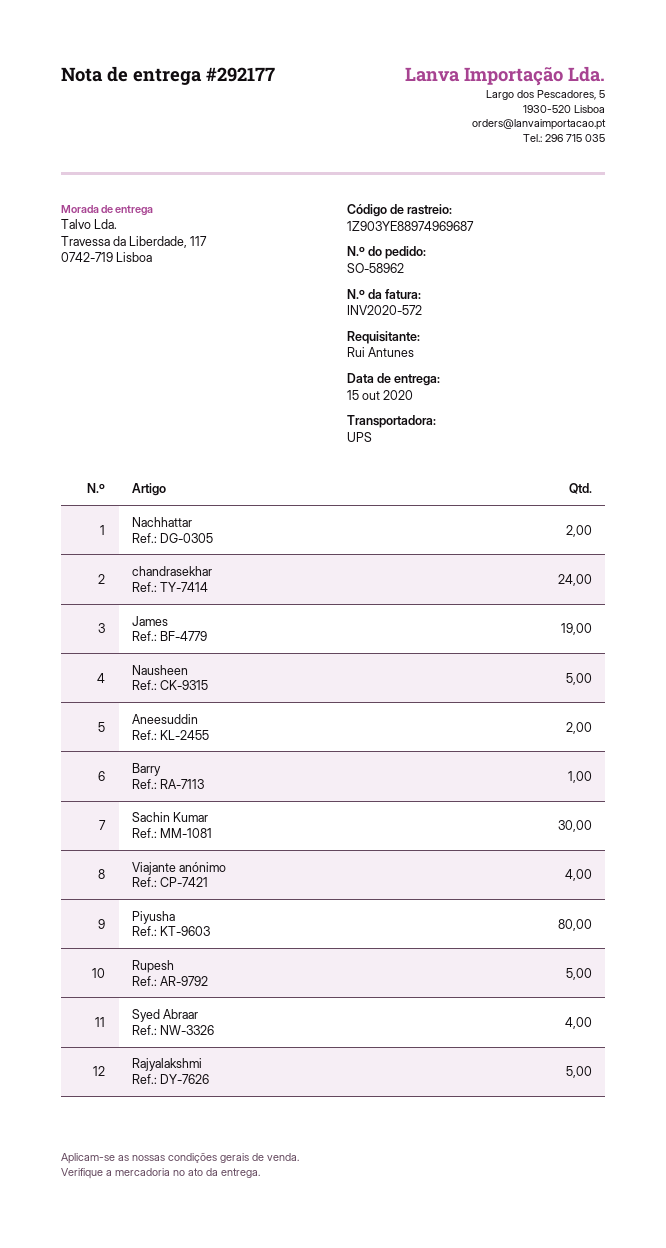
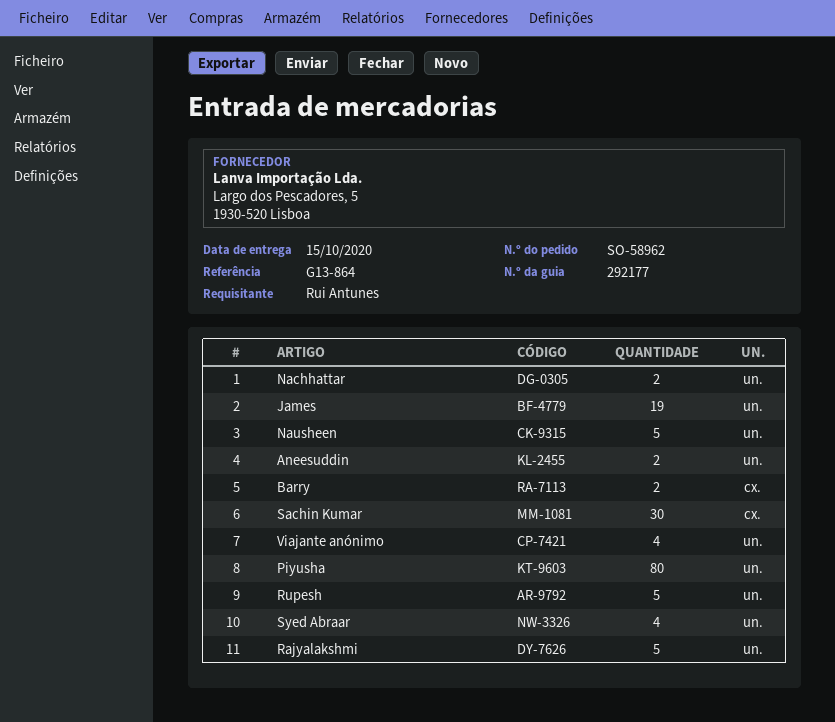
chandrasekhar: 24 -> none
Barry: 1 -> 2

